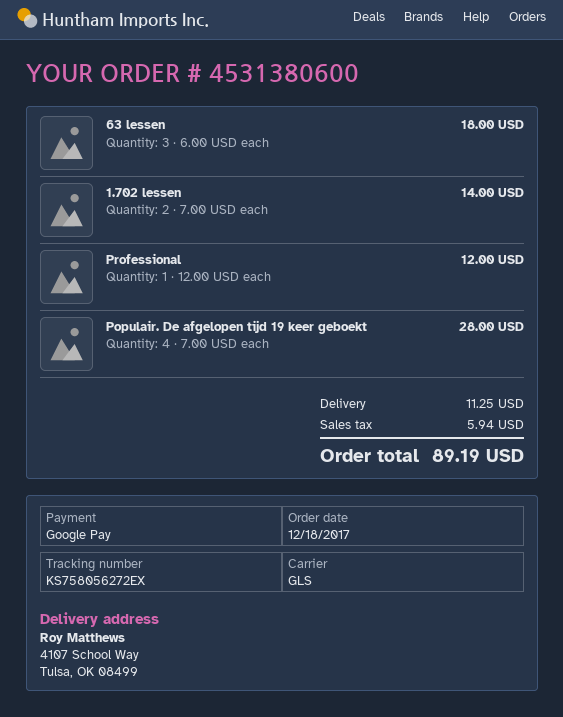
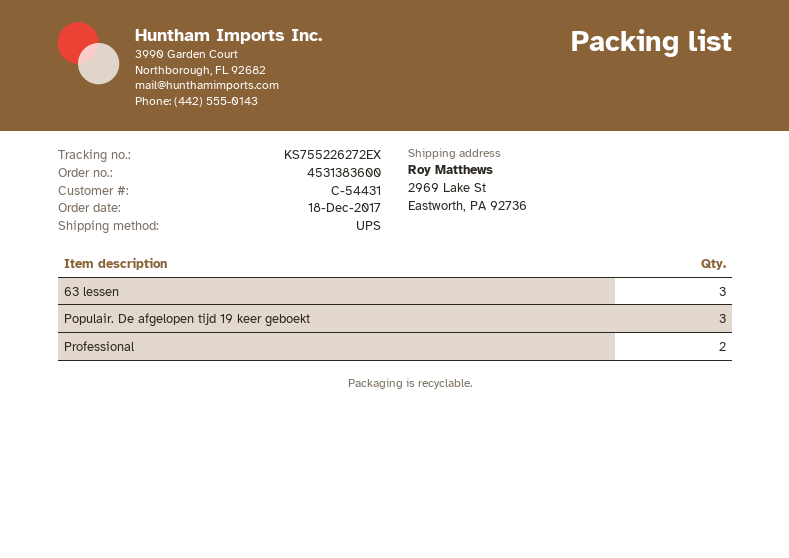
order number: 4531380600 -> 4531383600
shipping method: GLS -> UPS
tracking number: KS758056272EX -> KS755226272EX
ship to: 4107 School Way, Tulsa, OK 08499 -> 2969 Lake St, Eastworth, PA 92736
1.702 lessen: 2 -> none
Professional: 1 -> 2
Populair. De afgelopen tijd 19 keer geboekt: 4 -> 3

